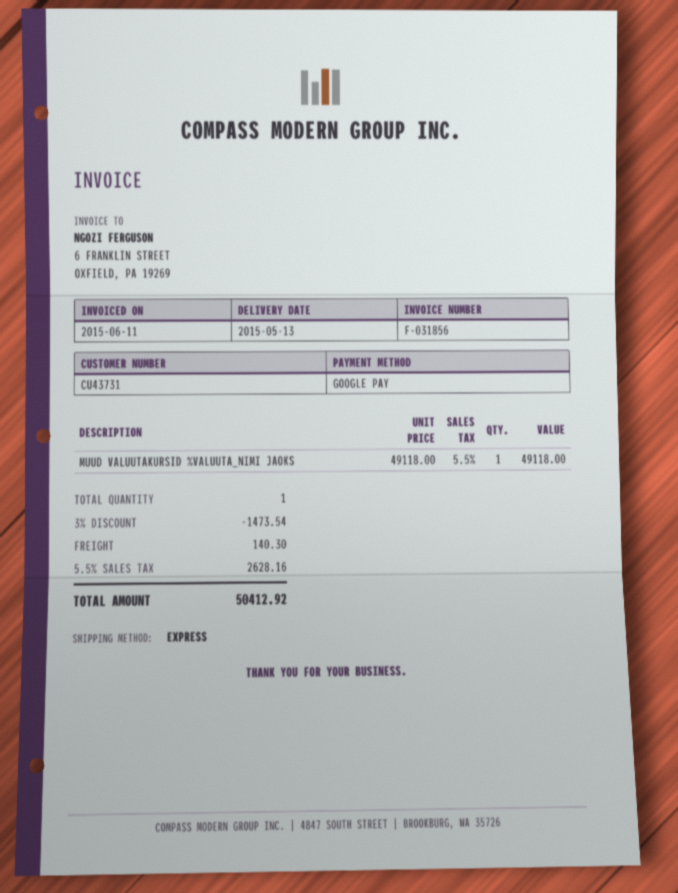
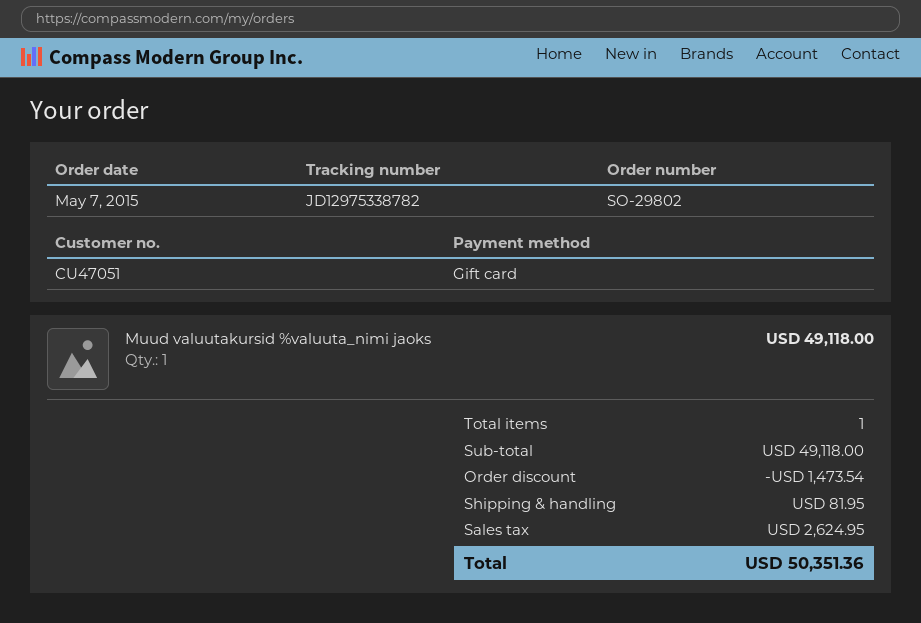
customer number: CU43731 -> CU47051
payment method: Google Pay -> gift card
shipping: 140.30 -> 81.95
tax: 2628.16 -> 2624.95
total: 50412.92 -> 50351.36

